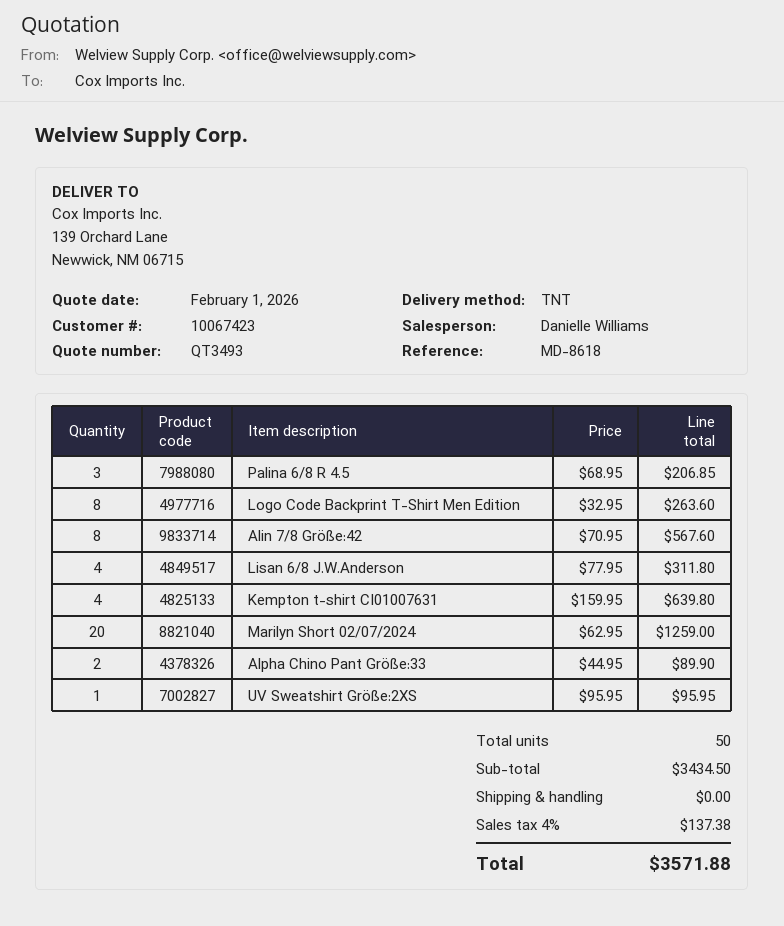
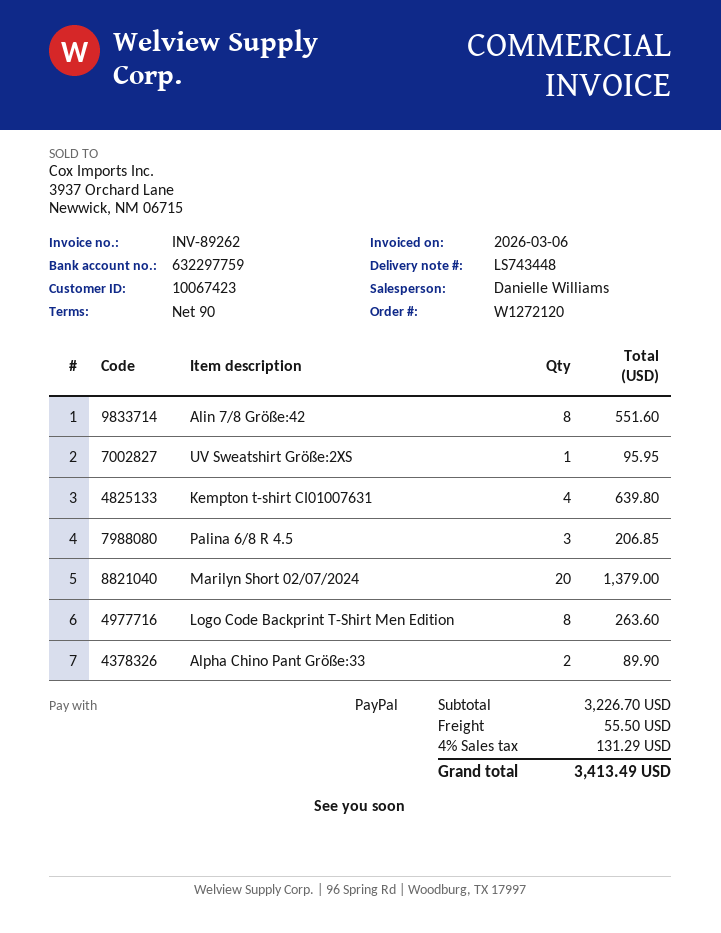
Alin 7/8 Größe:42: 8 for 567.60 -> 8 for 551.60
Lisan 6/8 J.W.Anderson: 4 for 311.80 -> none
Marilyn Short 02/07/2024: 20 for 1259.00 -> 20 for 1379.00
subtotal: 3434.50 -> 3226.70
shipping: 0.00 -> 55.50
tax: 4% = 137.38 -> 4% = 131.29
total: 3571.88 -> 3413.49

